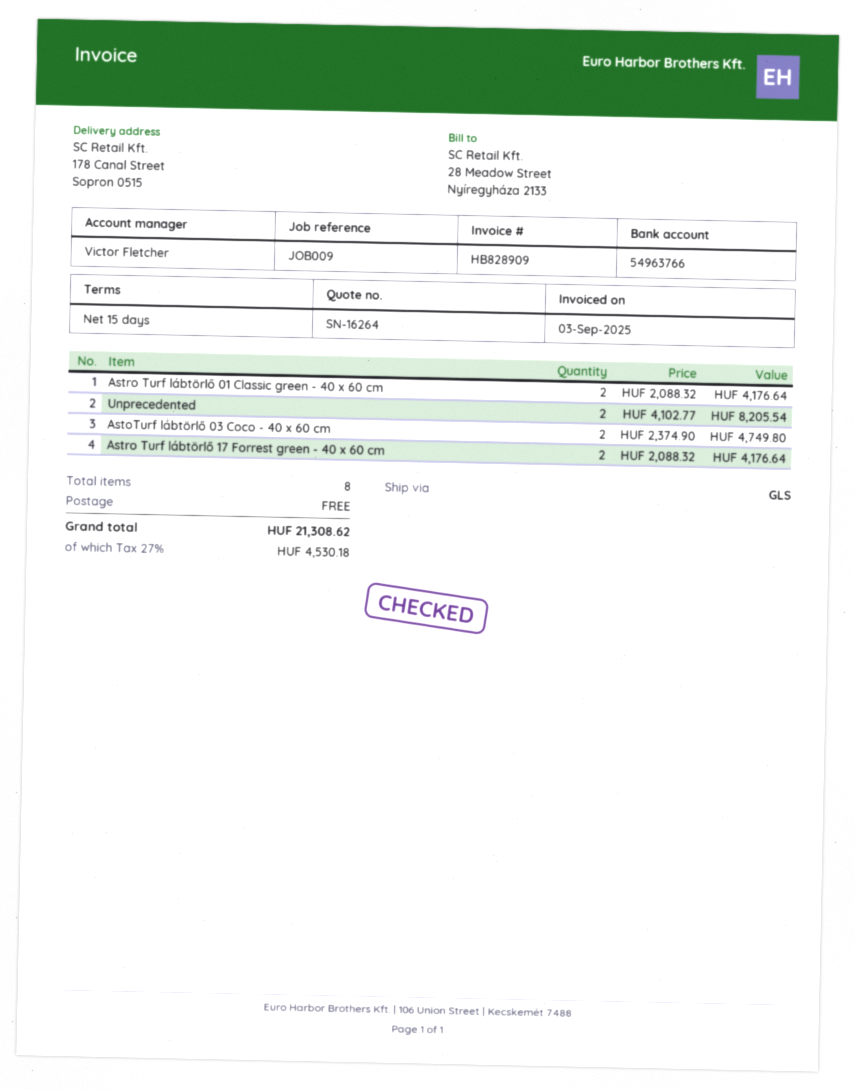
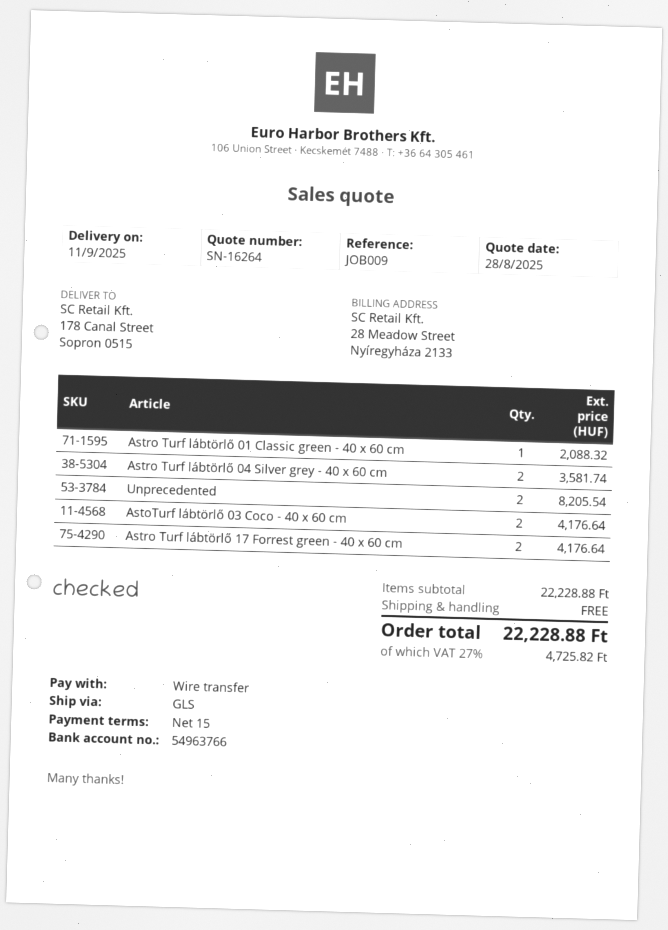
Astro Turf lábtörlő 01 Classic green - 40 x 60 cm: 2 for 4176.64 -> 1 for 2088.32
AstoTurf lábtörlő 03 Coco - 40 x 60 cm: 2 for 4749.80 -> 2 for 4176.64
Astro Turf lábtörlő 04 Silver grey - 40 x 60 cm: none -> 2 for 3581.74
tax: 27% = 4530.18 -> 27% = 4725.82
total: 21308.62 -> 22228.88

